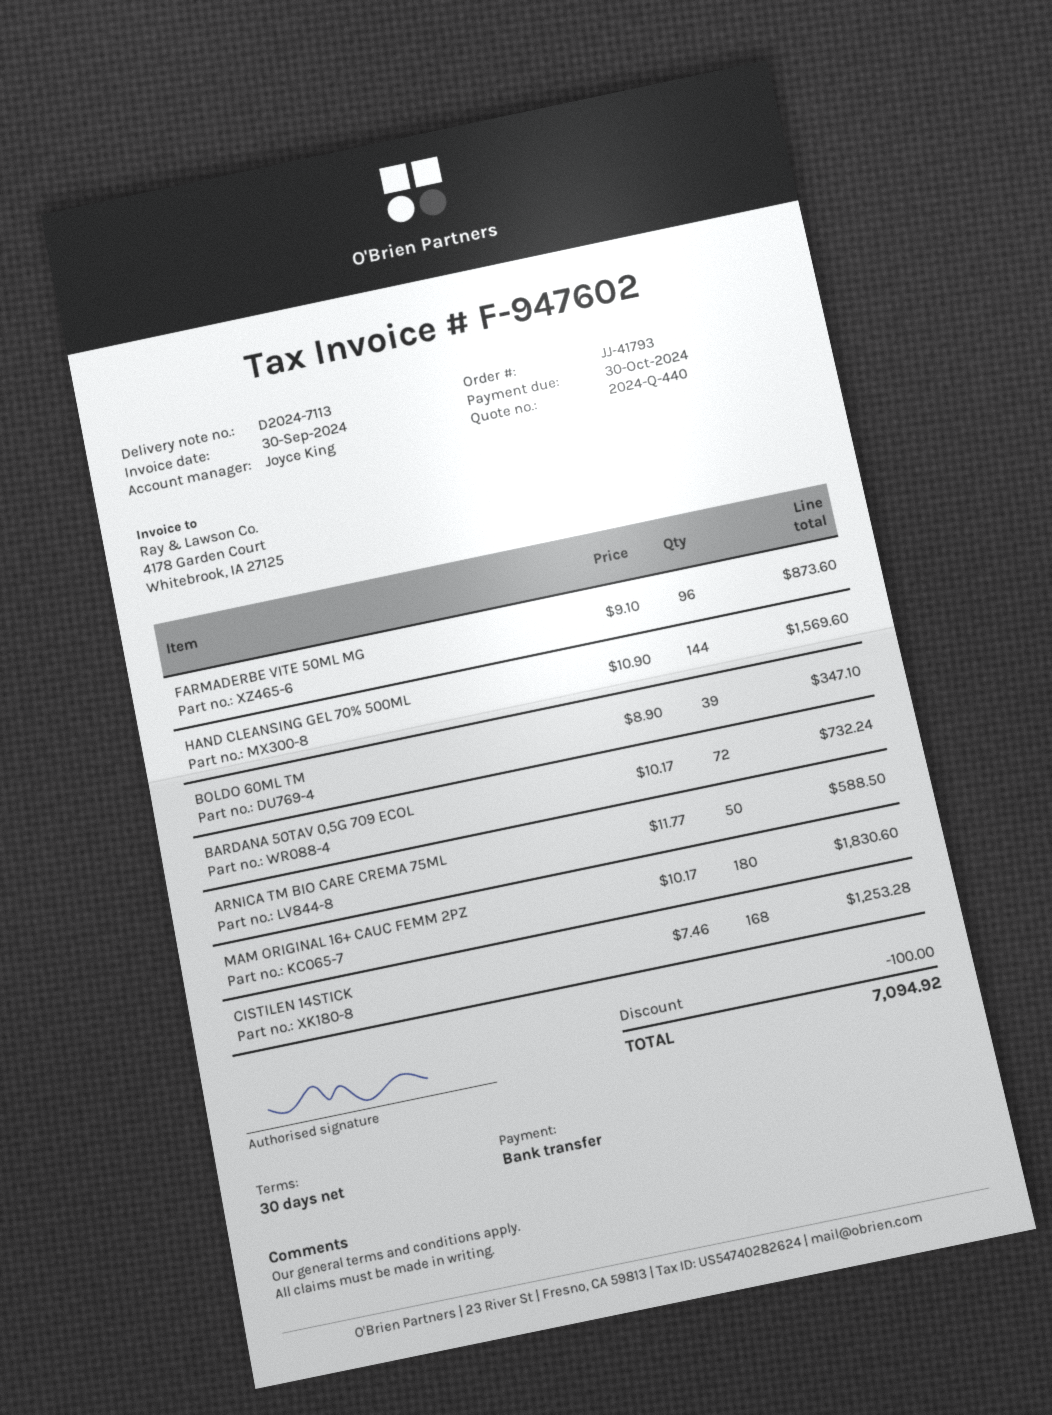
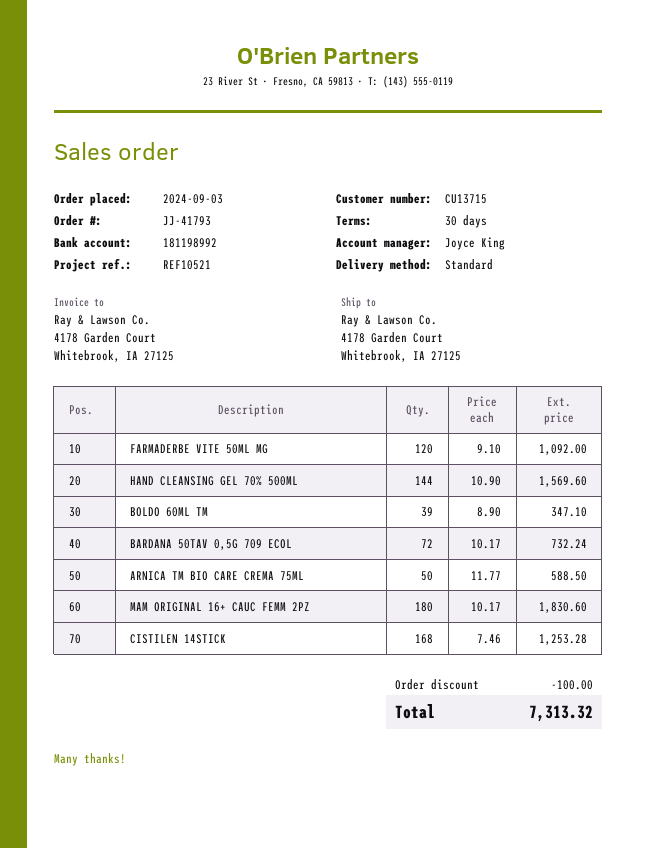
FARMADERBE VITE 50ML MG: 96 x 9.10 = 873.60 -> 120 x 9.10 = 1092.00
total: 7094.92 -> 7313.32

